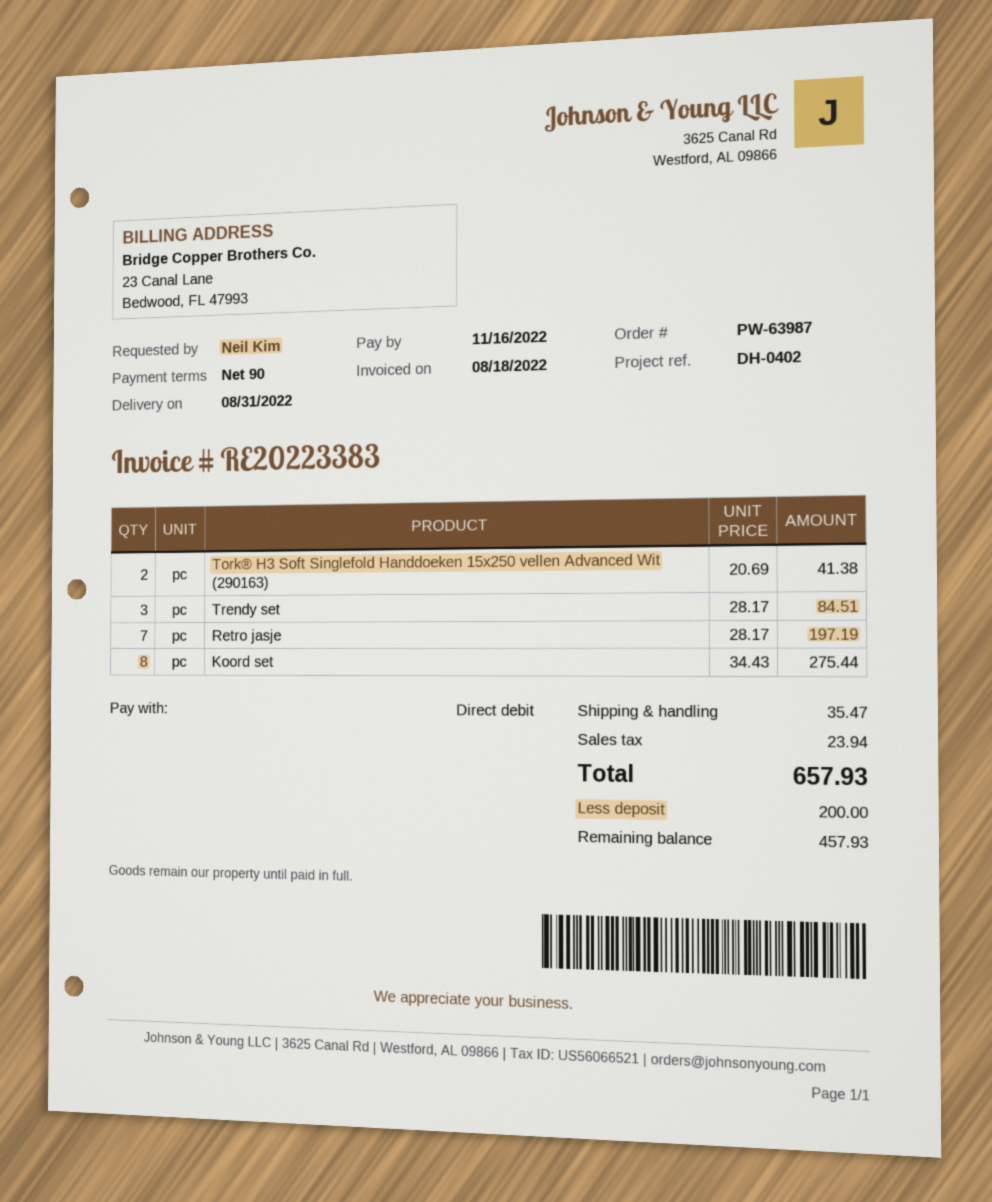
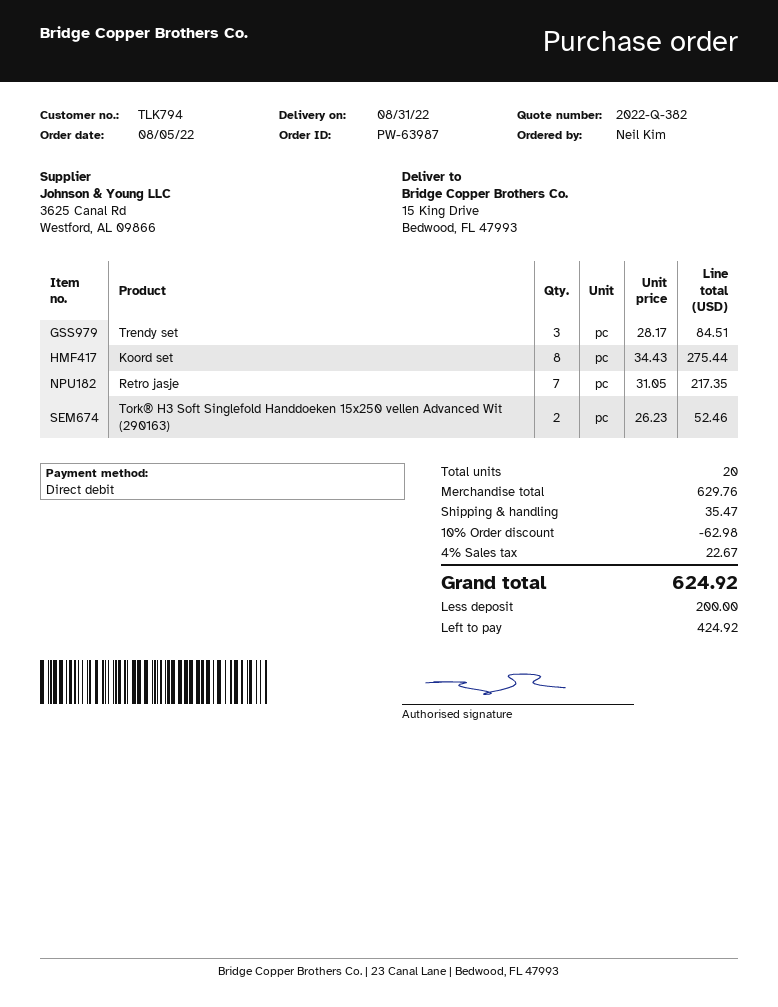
Tork® H3 Soft Singlefold Handdoeken 15x250 vellen Advanced Wit (290163): 2 x 20.69 = 41.38 -> 2 x 26.23 = 52.46
Retro jasje: 7 x 28.17 = 197.19 -> 7 x 31.05 = 217.35
discount: none -> 10% = 62.98
tax: 23.94 -> 22.67
total: 657.93 -> 624.92
balance: 457.93 -> 424.92

